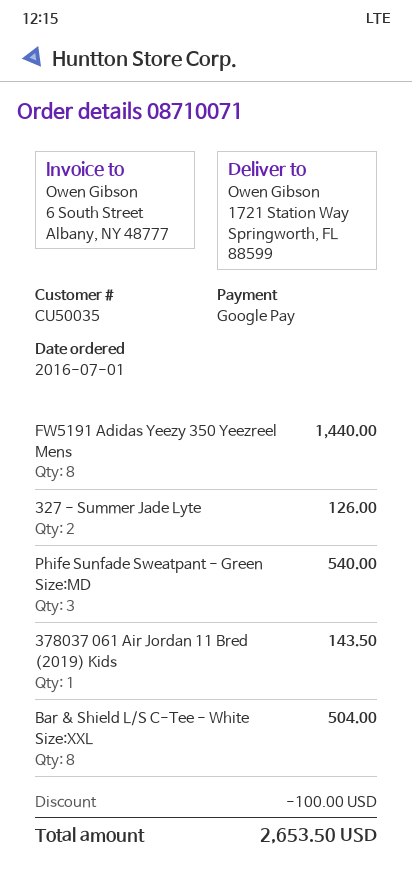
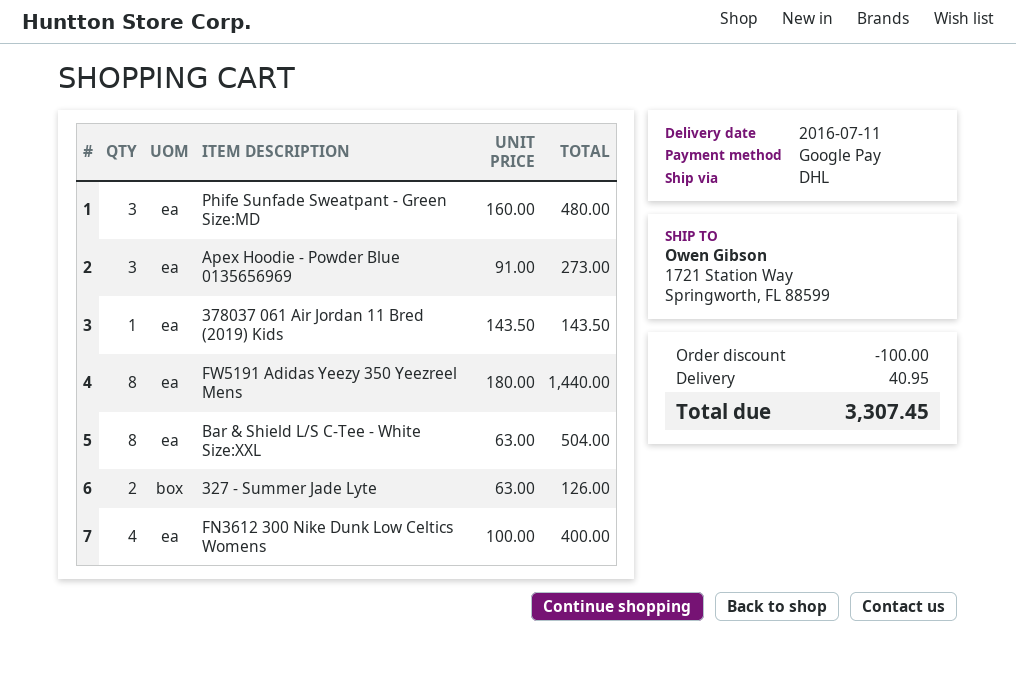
Phife Sunfade Sweatpant - Green Size:MD: 3 for 540.00 -> 3 for 480.00
Apex Hoodie - Powder Blue 0135656969: none -> 3 for 273.00
FN3612 300 Nike Dunk Low Celtics Womens: none -> 4 for 400.00
shipping: none -> 40.95
total: 2653.50 -> 3307.45

